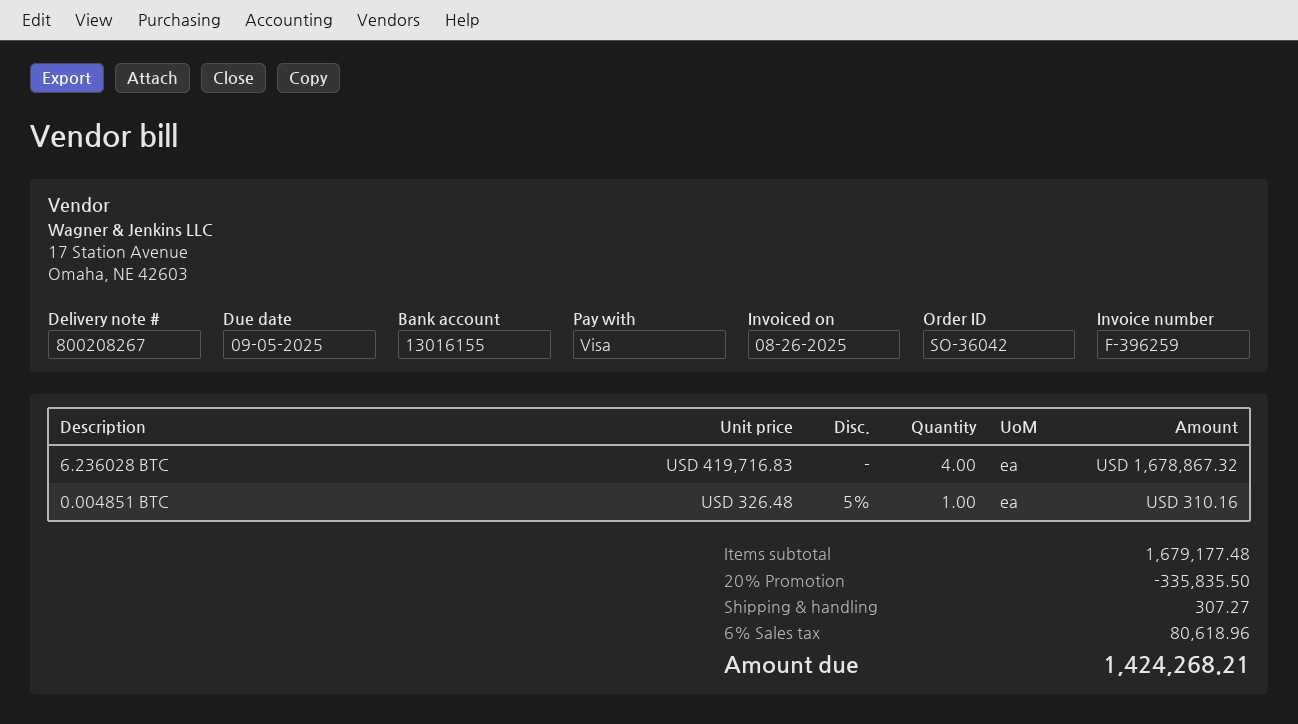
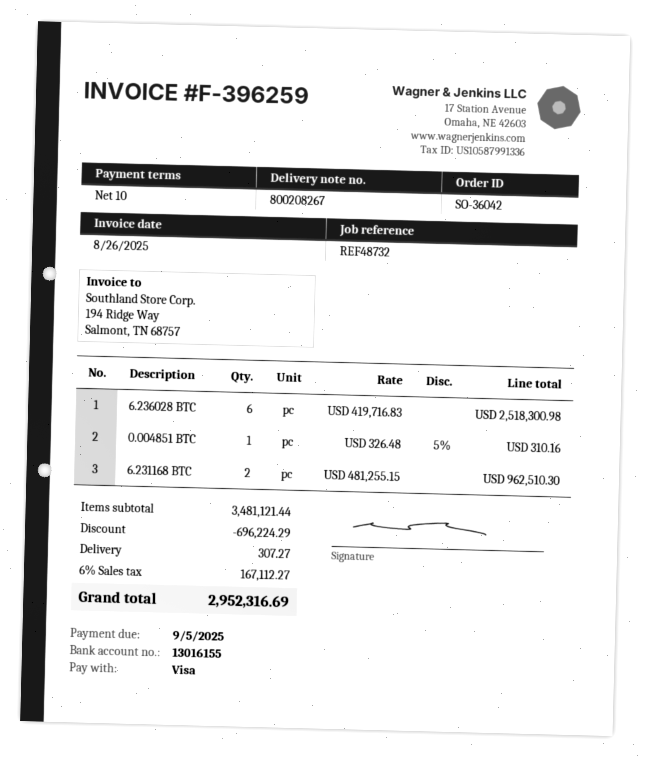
6.236028 BTC: 4 x 419716.83 = 1678867.32 -> 6 x 419716.83 = 2518300.98
6.231168 BTC: none -> 2 x 481255.15 = 962510.30
subtotal: 1679177.48 -> 3481121.44
discount: 335835.50 -> 696224.29
tax: 6% = 80618.96 -> 6% = 167112.27
total: 1424268.21 -> 2952316.69

